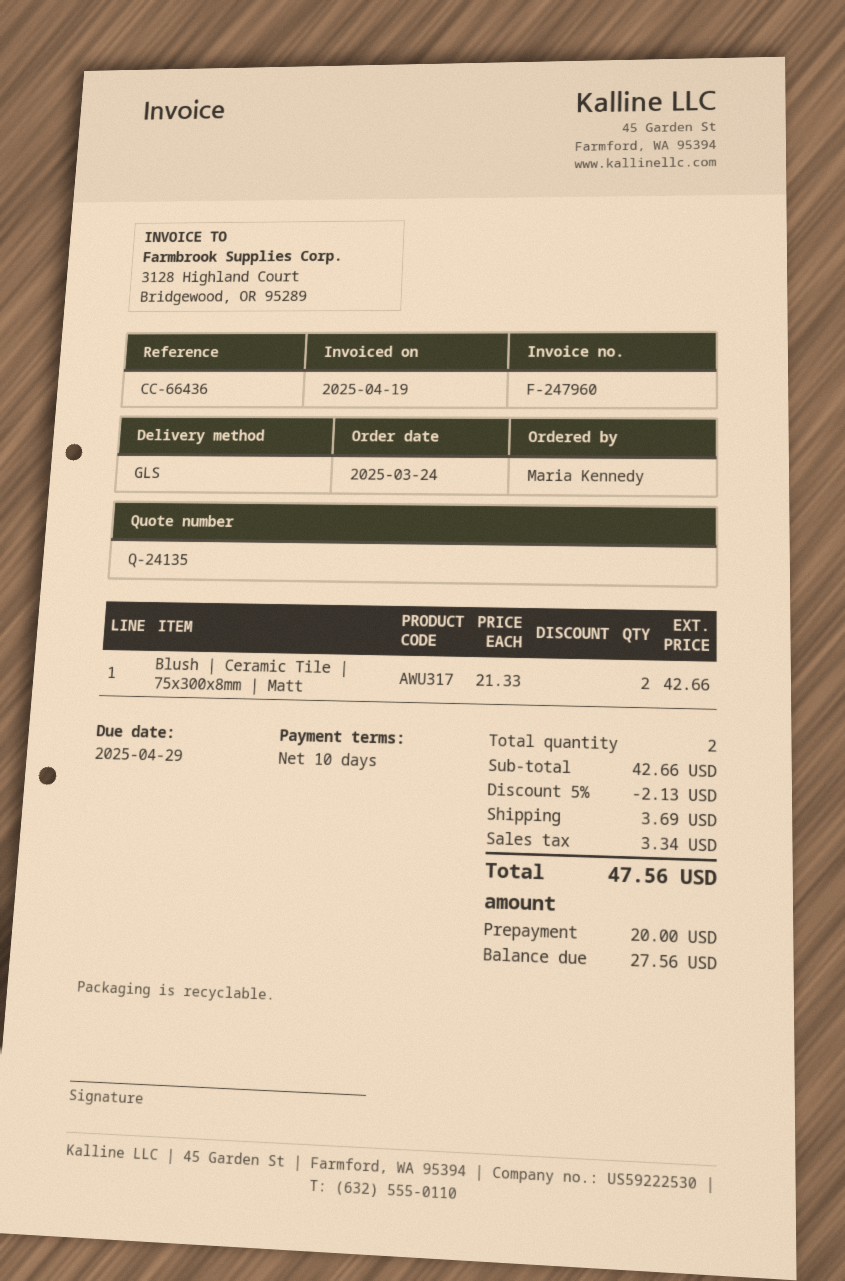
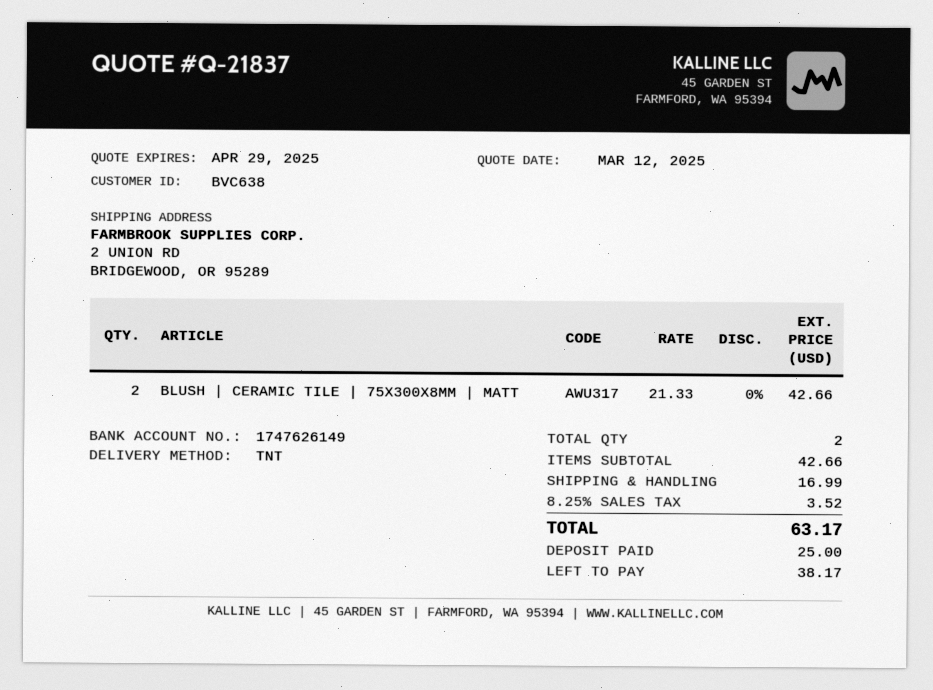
quote number: Q-24135 -> Q-21837
shipping method: GLS -> TNT
discount: 5% = 2.13 -> none
shipping: 3.69 -> 16.99
tax: 3.34 -> 3.52
total: 47.56 -> 63.17
deposit: 20.00 -> 25.00
balance: 27.56 -> 38.17

